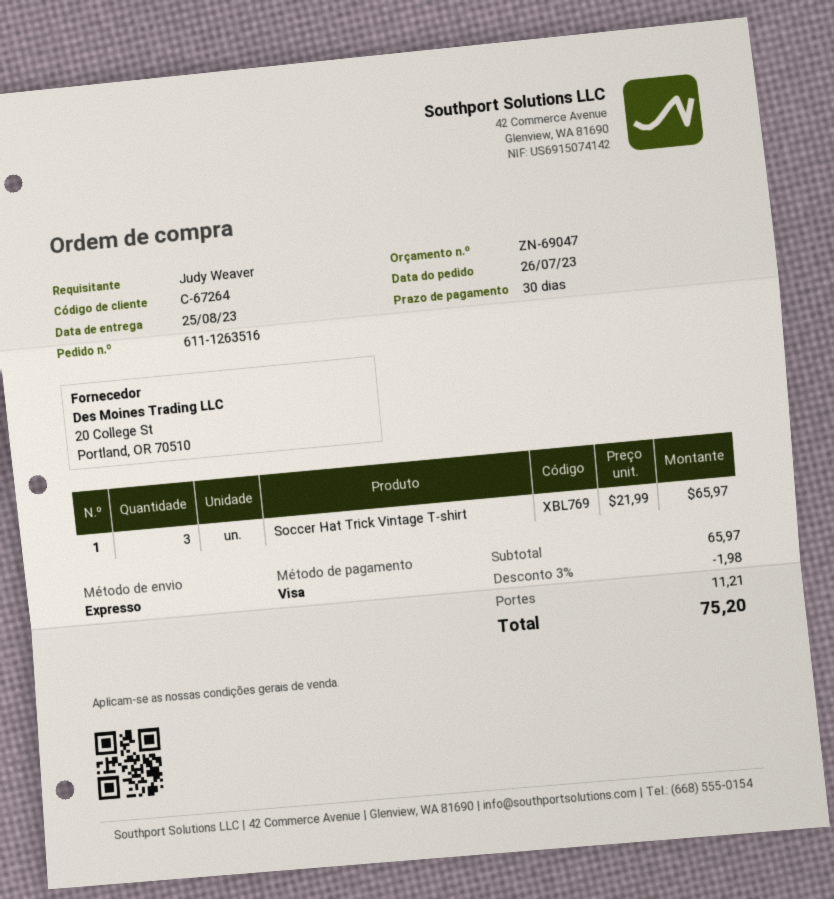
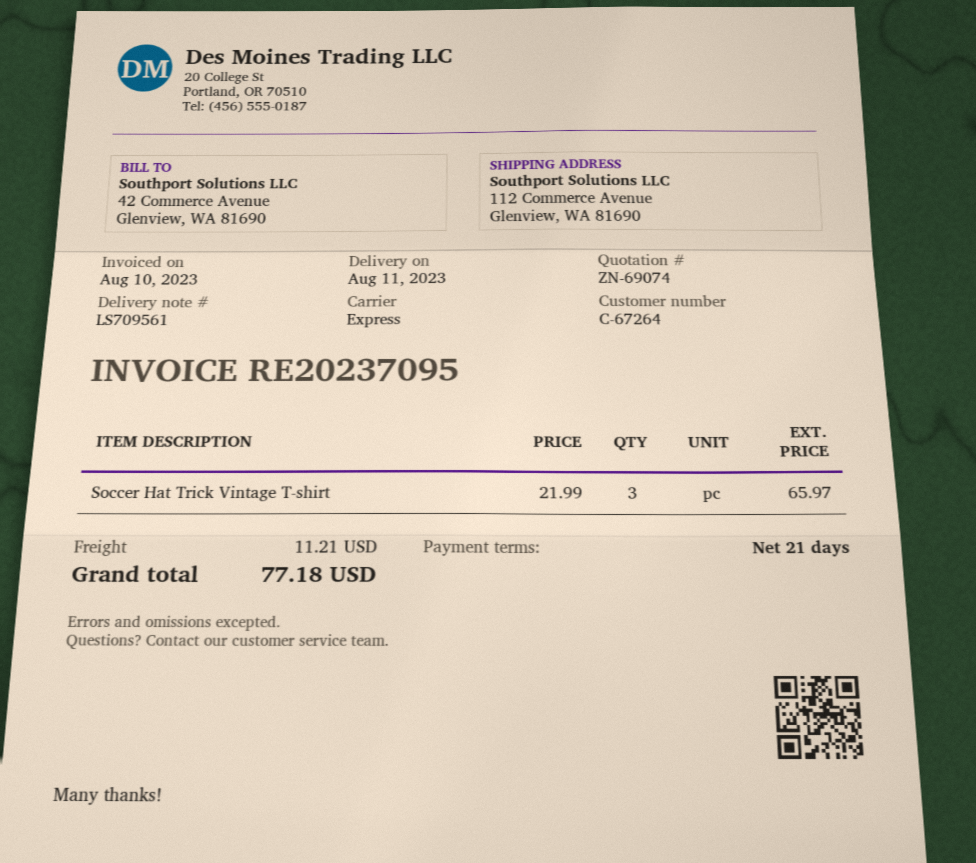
quote number: ZN-69047 -> ZN-69074
delivery date: 2023-08-25 -> 2023-08-11
payment terms: 30 days -> 21 days
discount: 3% = 1.98 -> none
total: 75.20 -> 77.18

